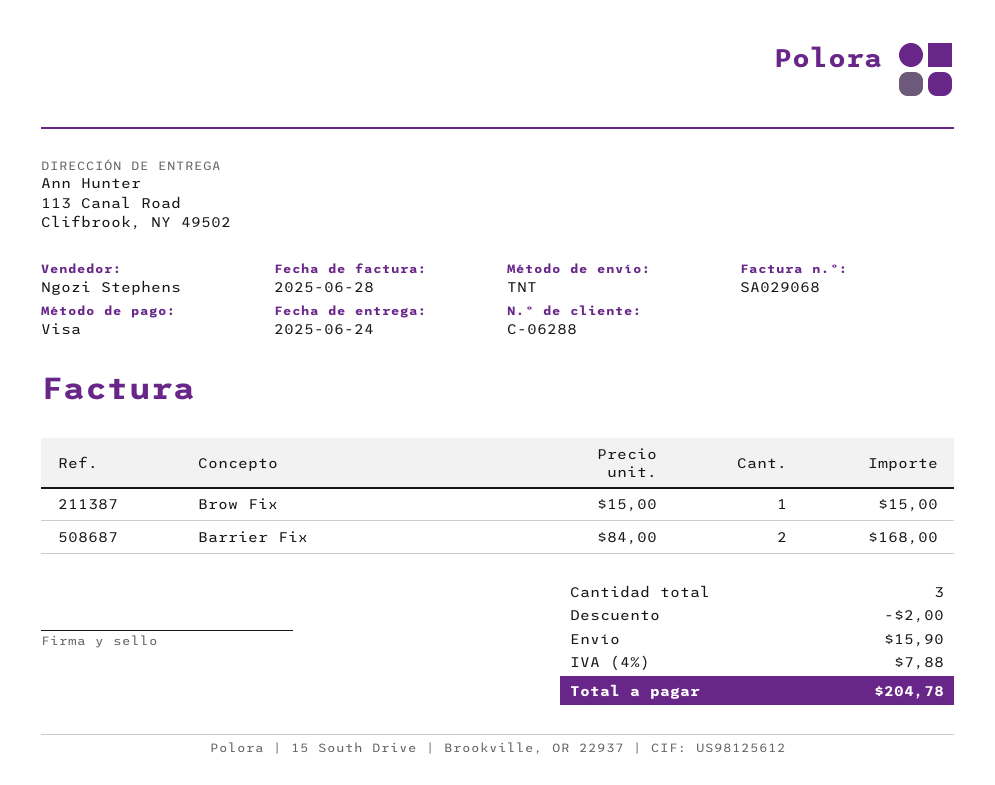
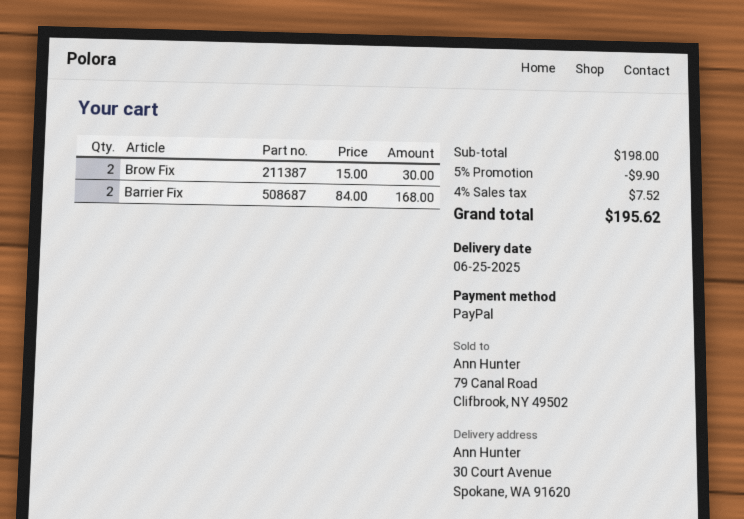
delivery date: 2025-06-24 -> 2025-06-25
payment method: Visa -> PayPal
ship to: 113 Canal Road, Clifbrook, NY 49502 -> 30 Court Avenue, Spokane, WA 91620
Brow Fix: 1 x 15.00 = 15.00 -> 2 x 15.00 = 30.00
discount: 2.00 -> 9.90
shipping: 15.90 -> none
tax: 4% = 7.88 -> 4% = 7.52
total: 204.78 -> 195.62

